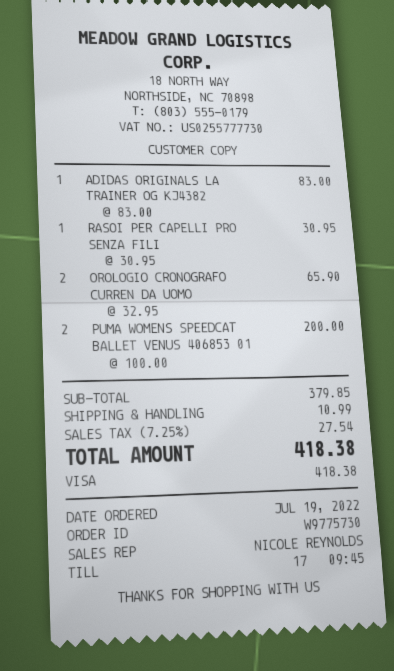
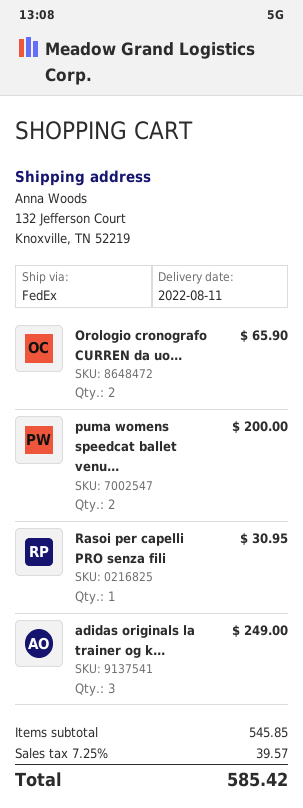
ADIDAS ORIGINALS LA TRAINER OG KJ4382: 1 for 83.00 -> 3 for 249.00
subtotal: 379.85 -> 545.85
shipping: 10.99 -> none
tax: 7.25% = 27.54 -> 7.25% = 39.57
total: 418.38 -> 585.42

